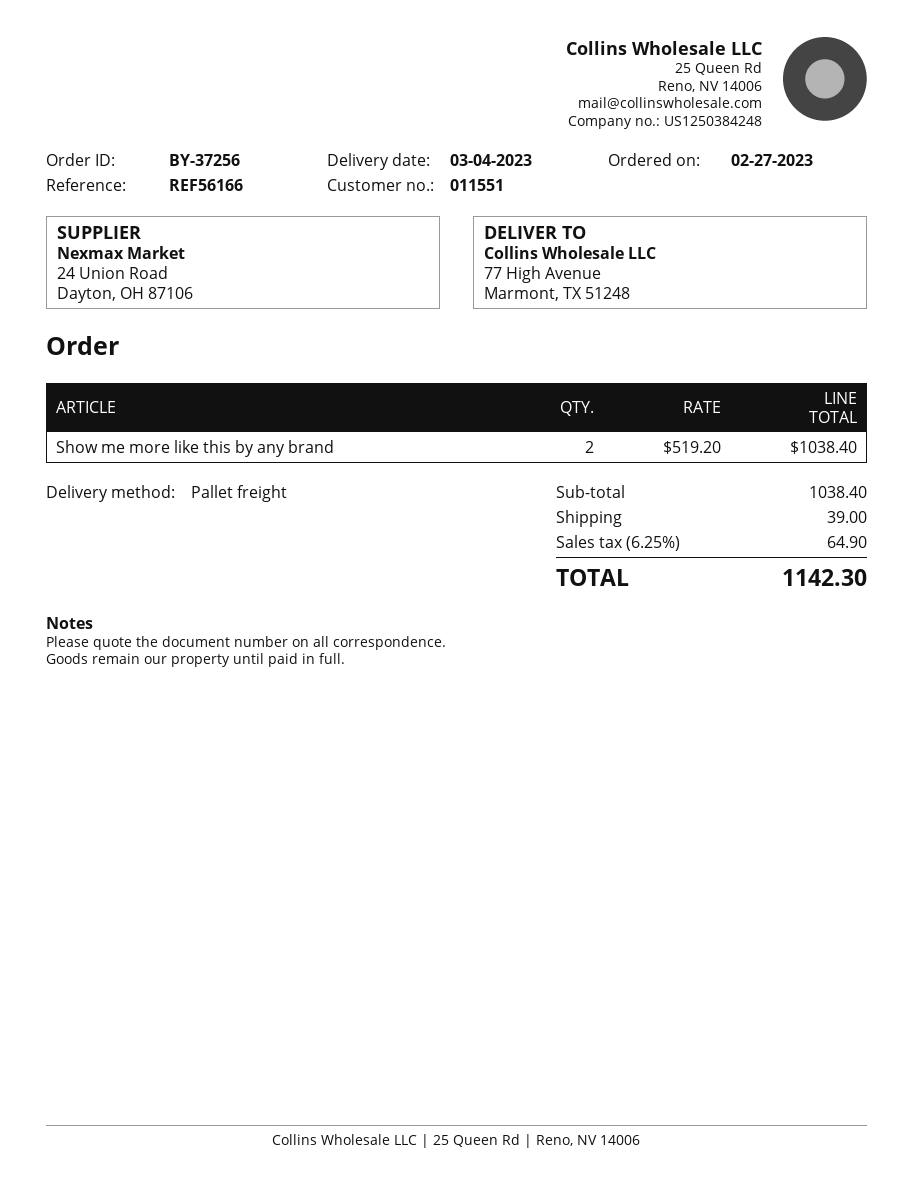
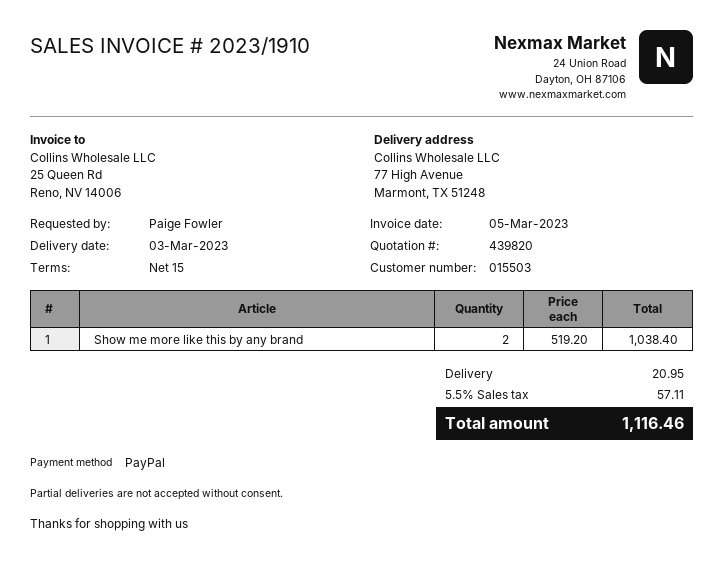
delivery date: 2023-03-04 -> 2023-03-03
customer number: 011551 -> 015503
shipping: 39.00 -> 20.95
tax: 6.25% = 64.90 -> 5.5% = 57.11
total: 1142.30 -> 1116.46

